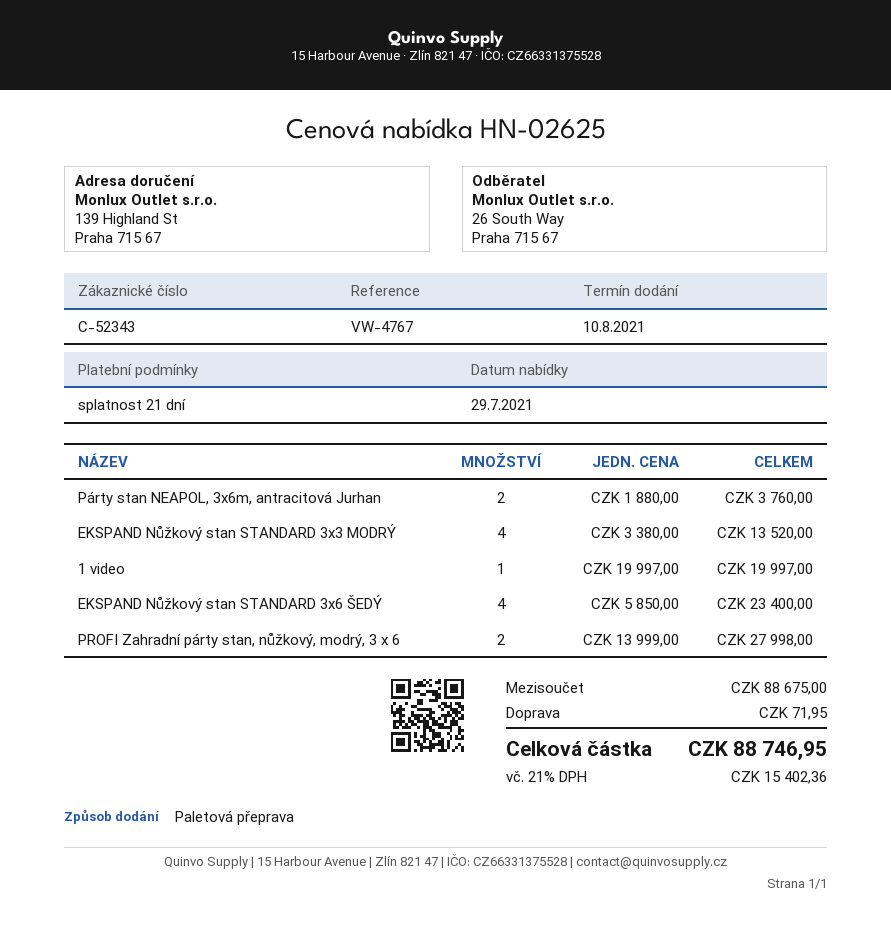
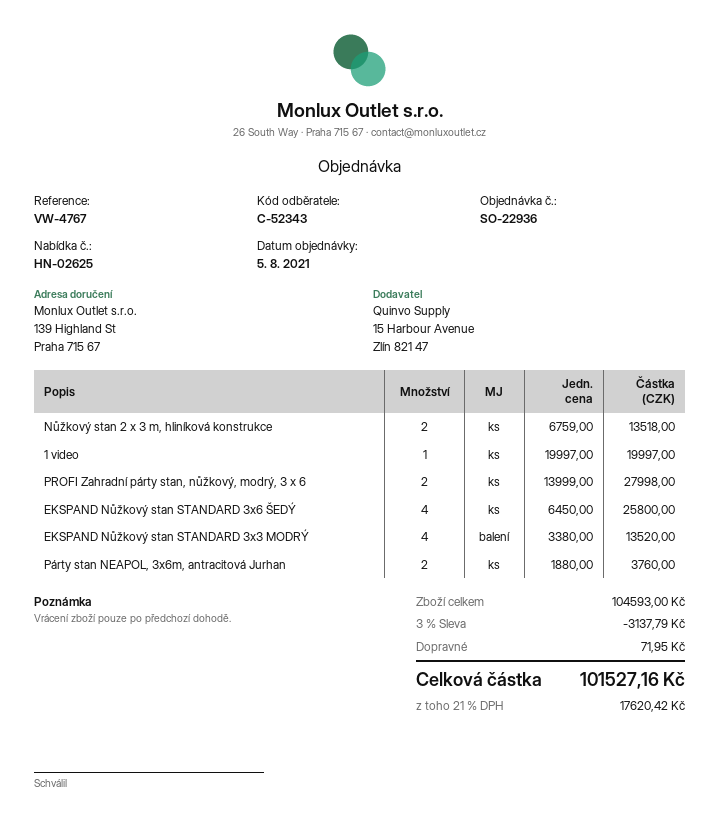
EKSPAND Nůžkový stan STANDARD 3x6 ŠEDÝ: 4 x 5850.00 = 23400.00 -> 4 x 6450.00 = 25800.00
Nůžkový stan 2 x 3 m, hliníková konstrukce: none -> 2 x 6759.00 = 13518.00
subtotal: 88675.00 -> 104593.00
discount: none -> 3% = 3137.79
tax: 21% = 15402.36 -> 21% = 17620.42
total: 88746.95 -> 101527.16

